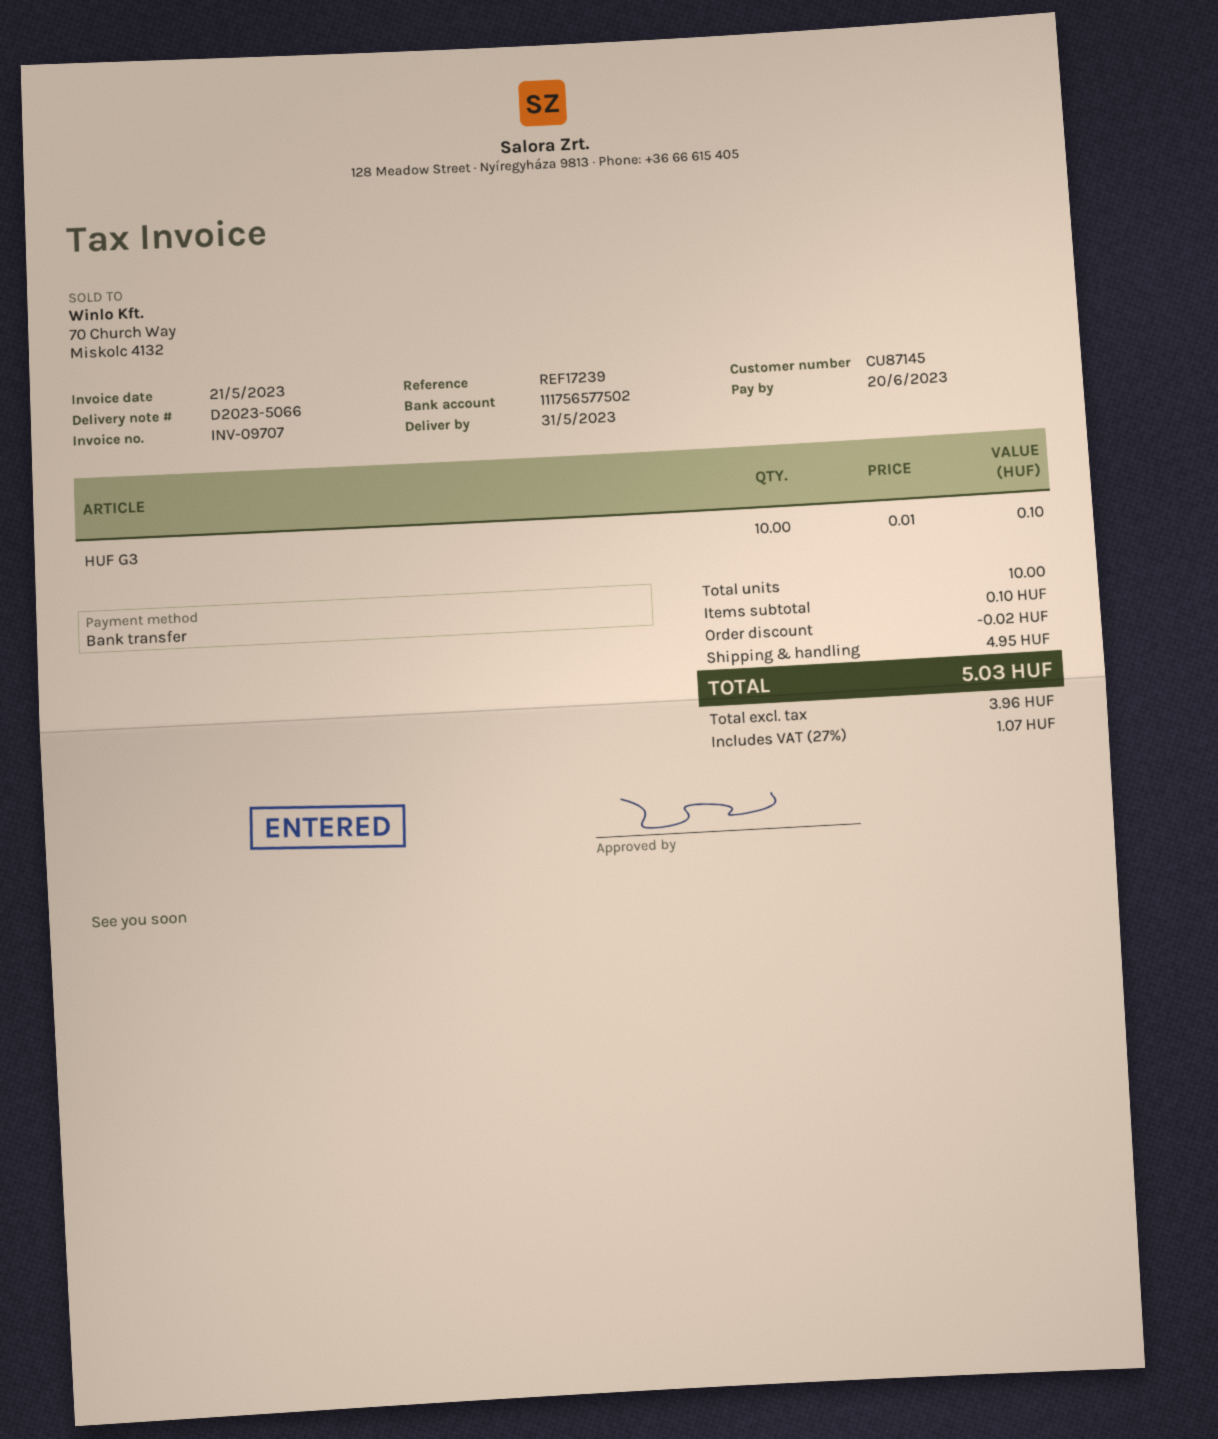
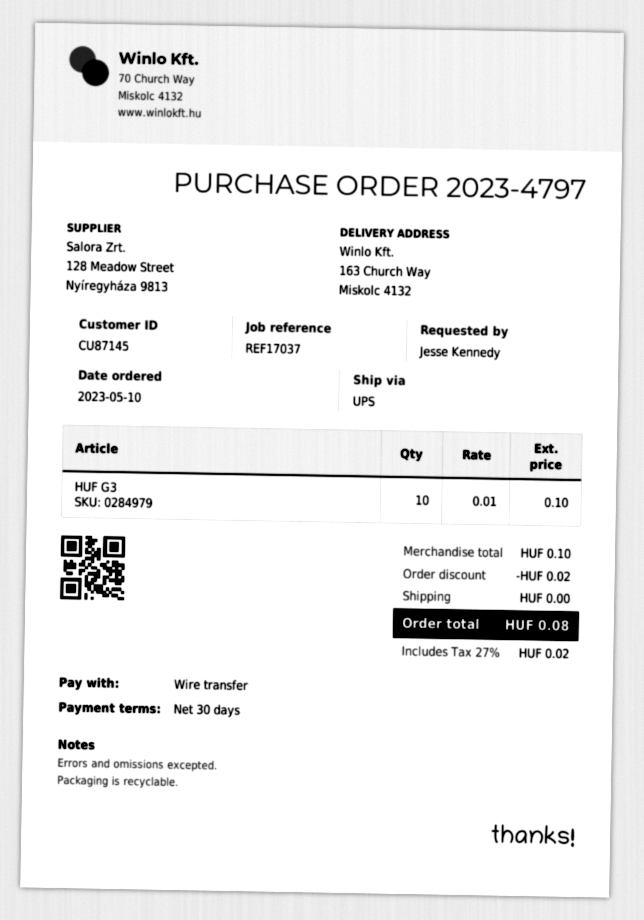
reference: REF17239 -> REF17037
shipping: 4.95 -> 0.00
tax: 27% = 1.07 -> 27% = 0.02
total: 5.03 -> 0.08

